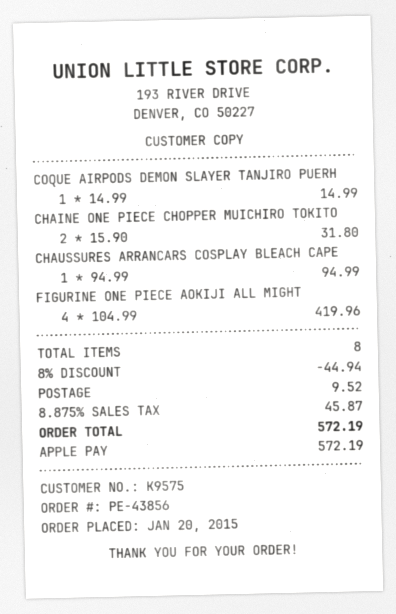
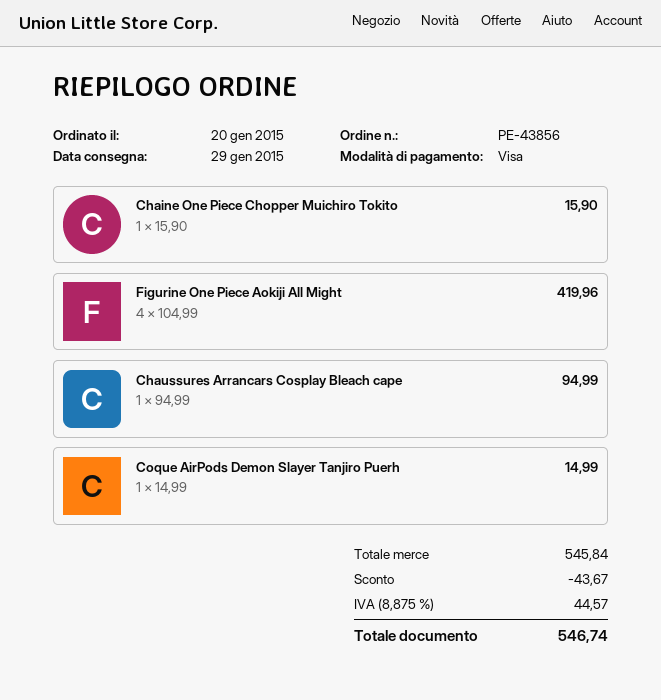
payment method: Apple Pay -> Visa
CHAINE ONE PIECE CHOPPER MUICHIRO TOKITO: 2 x 15.90 = 31.80 -> 1 x 15.90 = 15.90
discount: 44.94 -> 43.67
shipping: 9.52 -> none
tax: 8.875% = 45.87 -> 8.875% = 44.57
total: 572.19 -> 546.74

